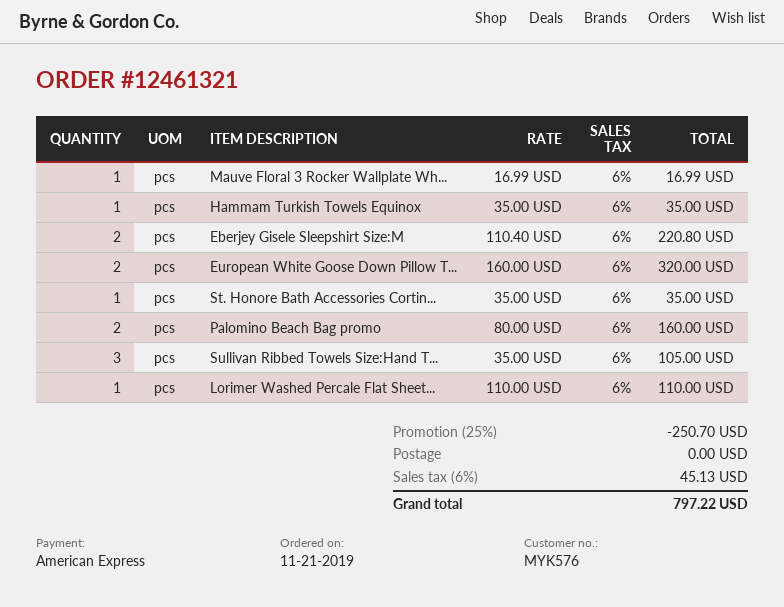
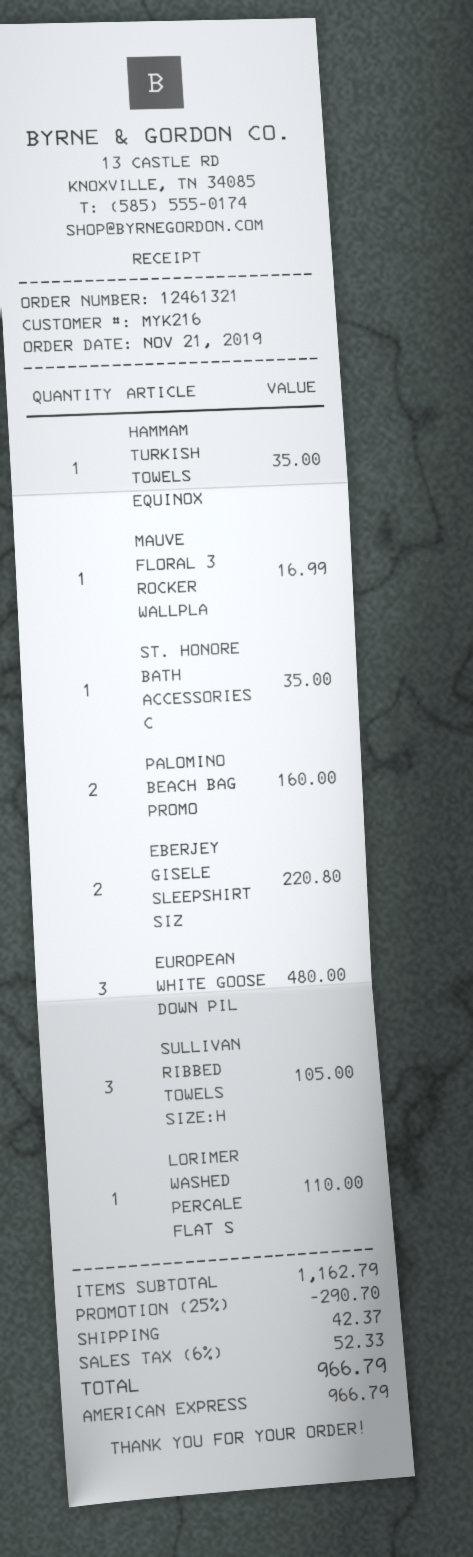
customer number: MYK576 -> MYK216
European White Goose Down Pillow T...: 2 for 320.00 -> 3 for 480.00
discount: 25% = 250.70 -> 25% = 290.70
shipping: 0.00 -> 42.37
tax: 6% = 45.13 -> 6% = 52.33
total: 797.22 -> 966.79

